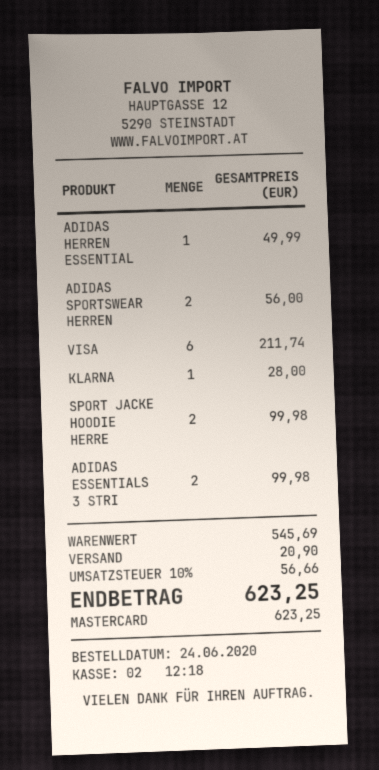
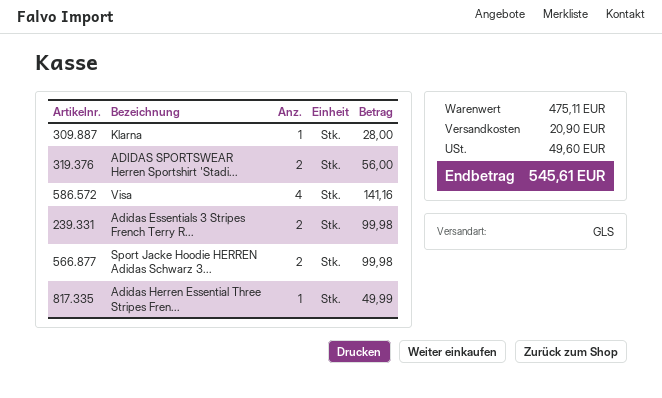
VISA: 6 for 211.74 -> 4 for 141.16
subtotal: 545.69 -> 475.11
tax: 56.66 -> 49.60
total: 623.25 -> 545.61

